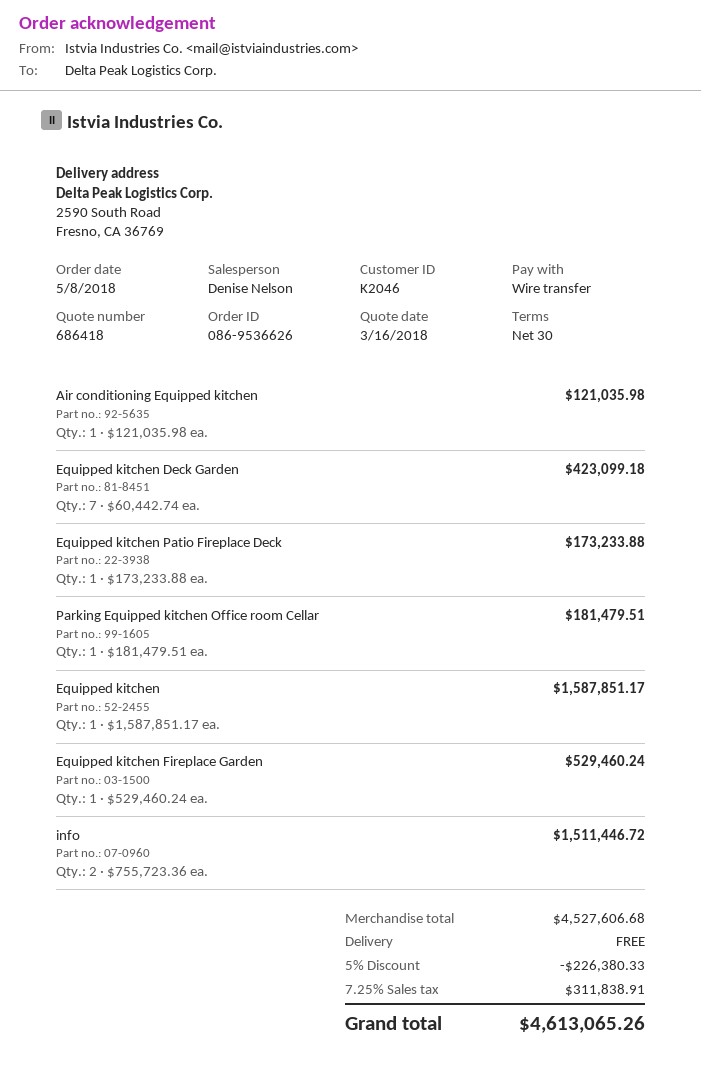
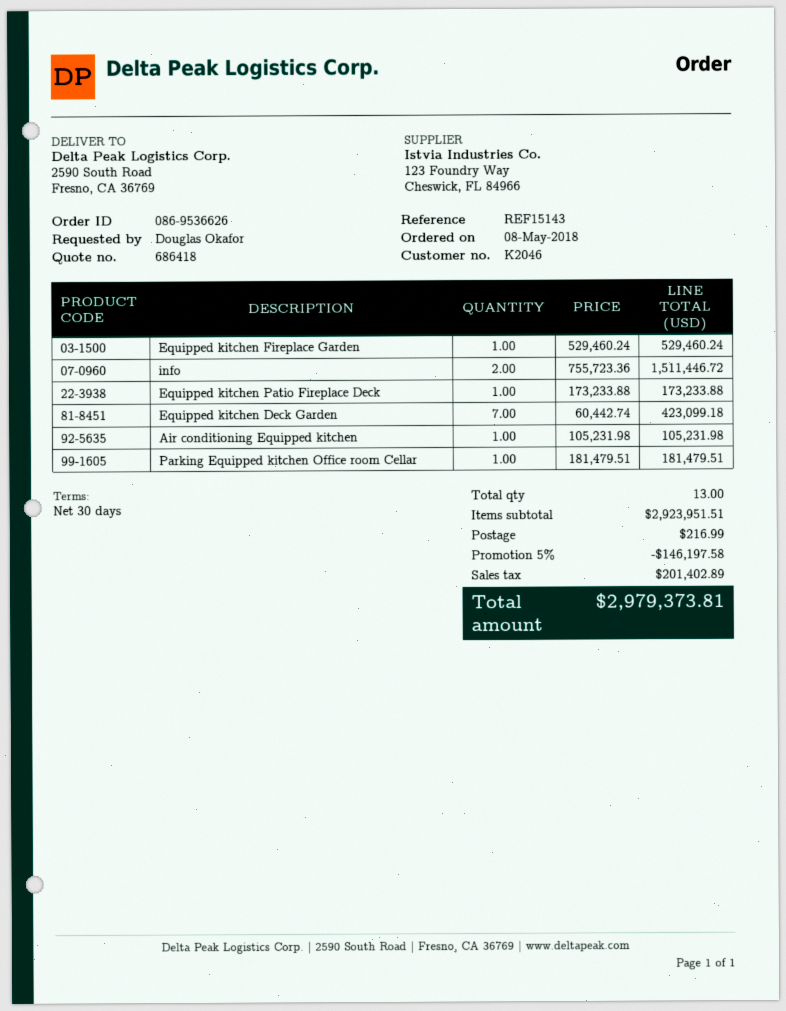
Air conditioning Equipped kitchen: 1 x 121035.98 = 121035.98 -> 1 x 105231.98 = 105231.98
Equipped kitchen: 1 x 1587851.17 = 1587851.17 -> none
subtotal: 4527606.68 -> 2923951.51
discount: 5% = 226380.33 -> 5% = 146197.58
shipping: 0.00 -> 216.99
tax: 311838.91 -> 201402.89
total: 4613065.26 -> 2979373.81

